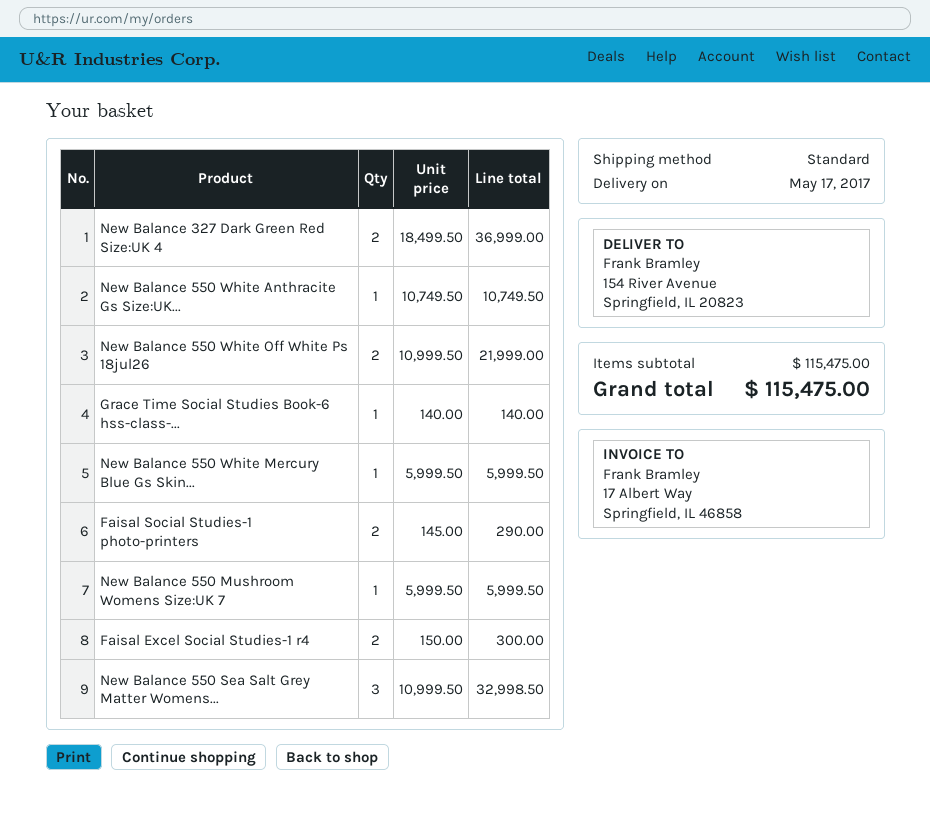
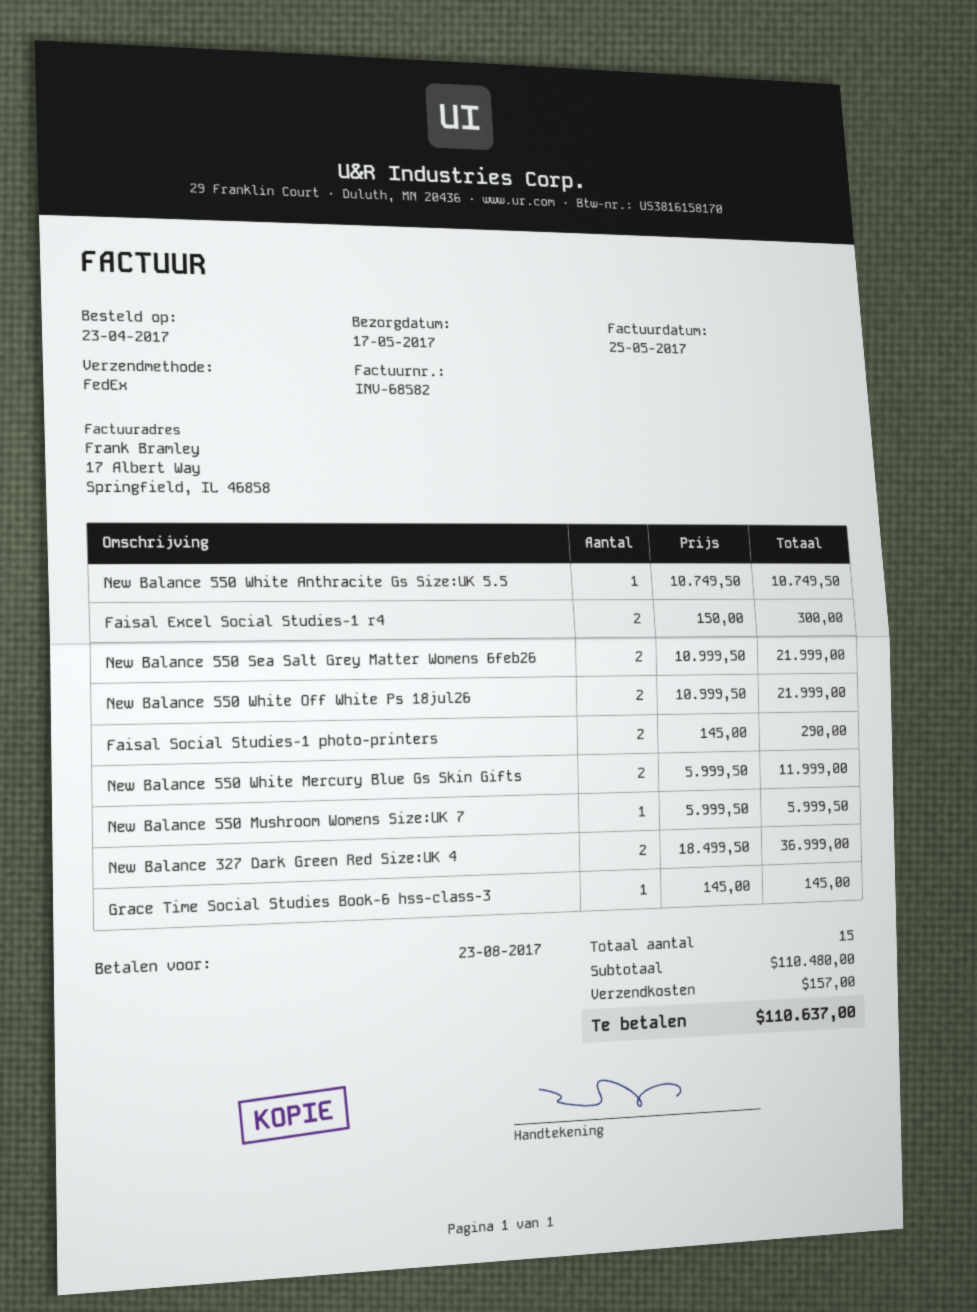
shipping method: standard -> FedEx
Grace Time Social Studies Book-6 hss-class-...: 1 x 140.00 = 140.00 -> 1 x 145.00 = 145.00
New Balance 550 White Mercury Blue Gs Skin...: 1 x 5999.50 = 5999.50 -> 2 x 5999.50 = 11999.00
New Balance 550 Sea Salt Grey Matter Womens...: 3 x 10999.50 = 32998.50 -> 2 x 10999.50 = 21999.00
subtotal: 115475.00 -> 110480.00
shipping: none -> 157.00
total: 115475.00 -> 110637.00

